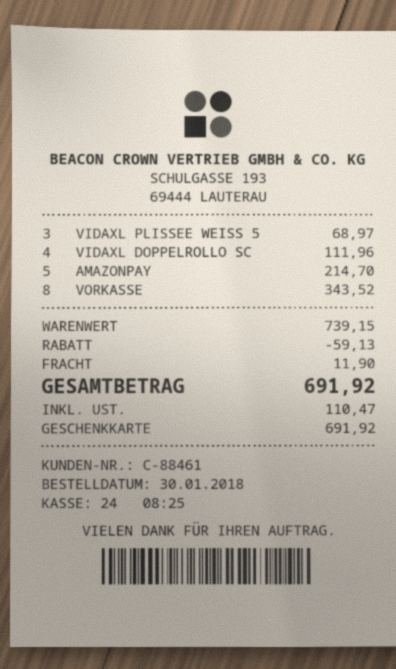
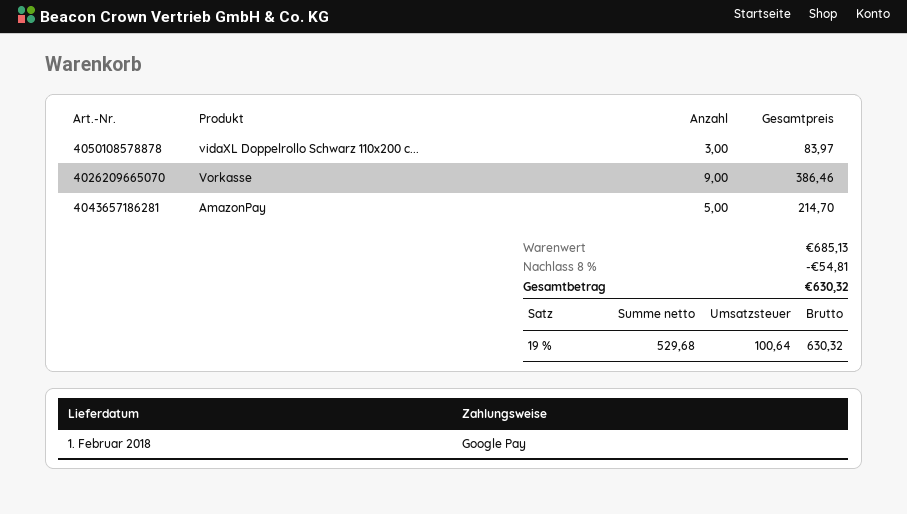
payment method: gift card -> Google Pay
VIDAXL PLISSEE WEISS 5: 3 for 68.97 -> none
VIDAXL DOPPELROLLO SC: 4 for 111.96 -> 3 for 83.97
VORKASSE: 8 for 343.52 -> 9 for 386.46
subtotal: 739.15 -> 685.13
discount: 59.13 -> 54.81
shipping: 11.90 -> none
tax: 110.47 -> 100.64
total: 691.92 -> 630.32

